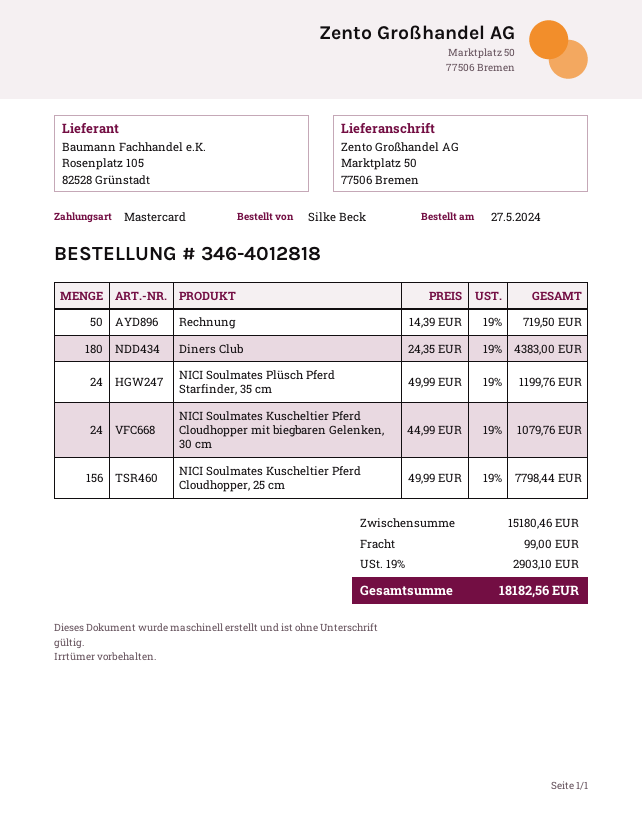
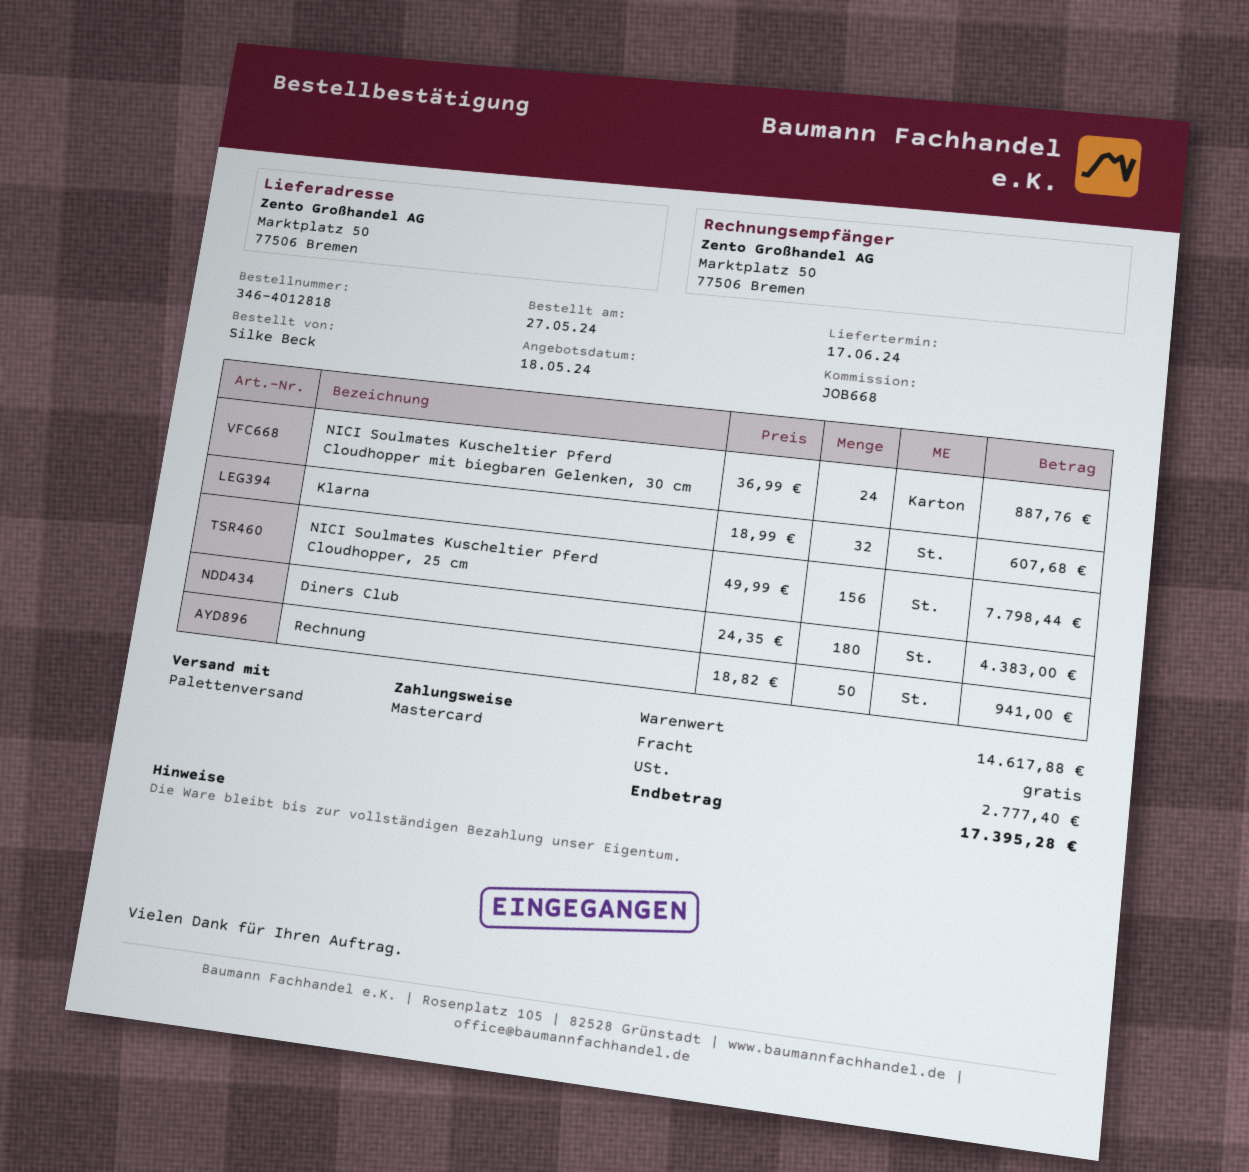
Rechnung: 50 x 14.39 = 719.50 -> 50 x 18.82 = 941.00
NICI Soulmates Plüsch Pferd Starfinder, 35 cm: 24 x 49.99 = 1199.76 -> none
NICI Soulmates Kuscheltier Pferd Cloudhopper mit biegbaren Gelenken, 30 cm: 24 x 44.99 = 1079.76 -> 24 x 36.99 = 887.76
Klarna: none -> 32 x 18.99 = 607.68
subtotal: 15180.46 -> 14617.88
shipping: 99.00 -> 0.00
tax: 2903.10 -> 2777.40
total: 18182.56 -> 17395.28

